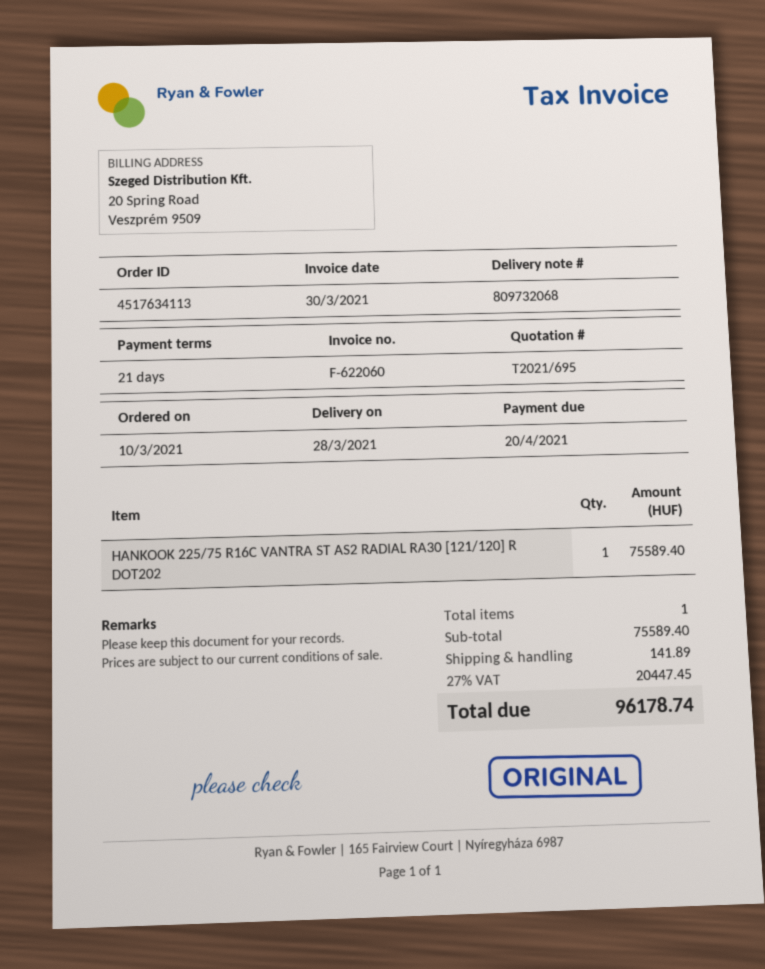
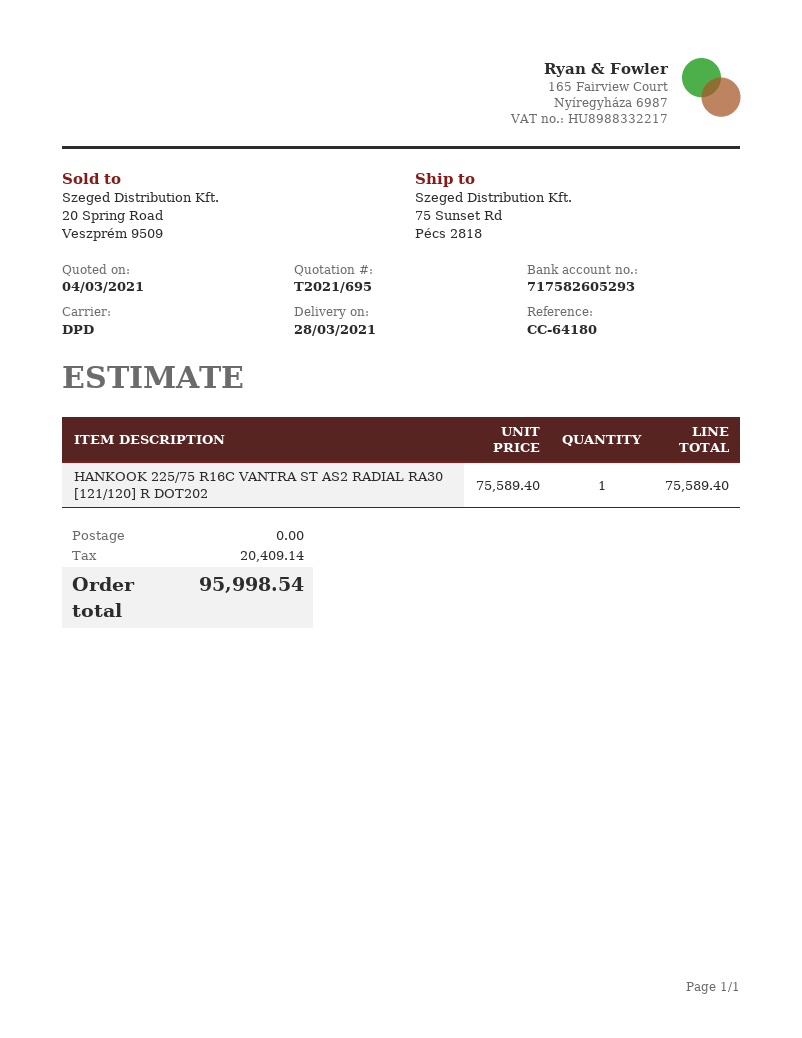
shipping: 141.89 -> 0.00
tax: 20447.45 -> 20409.14
total: 96178.74 -> 95998.54

